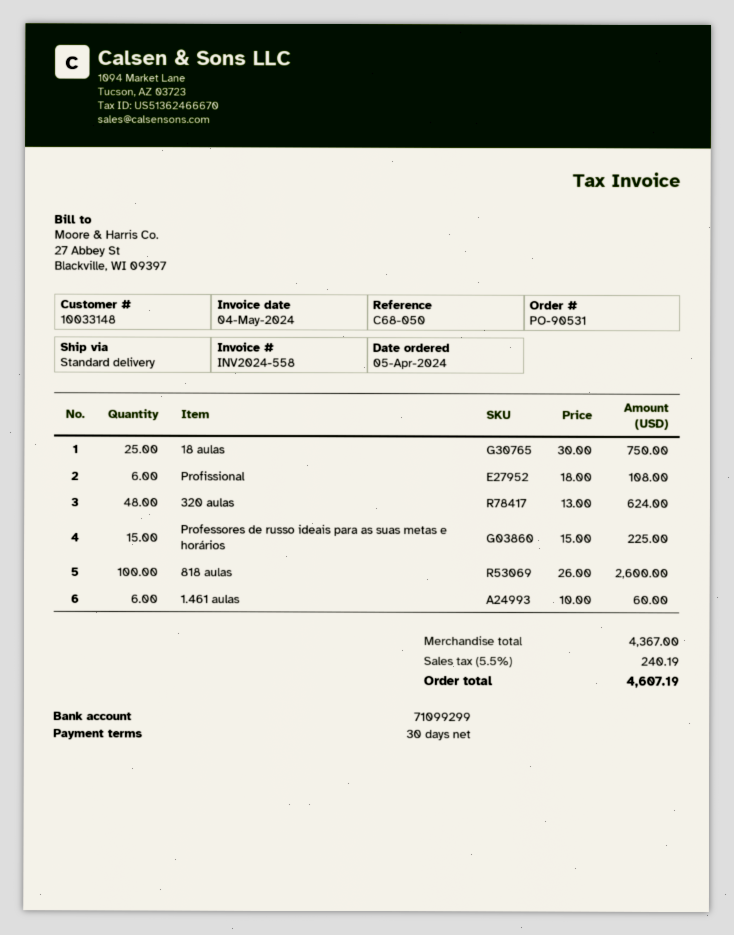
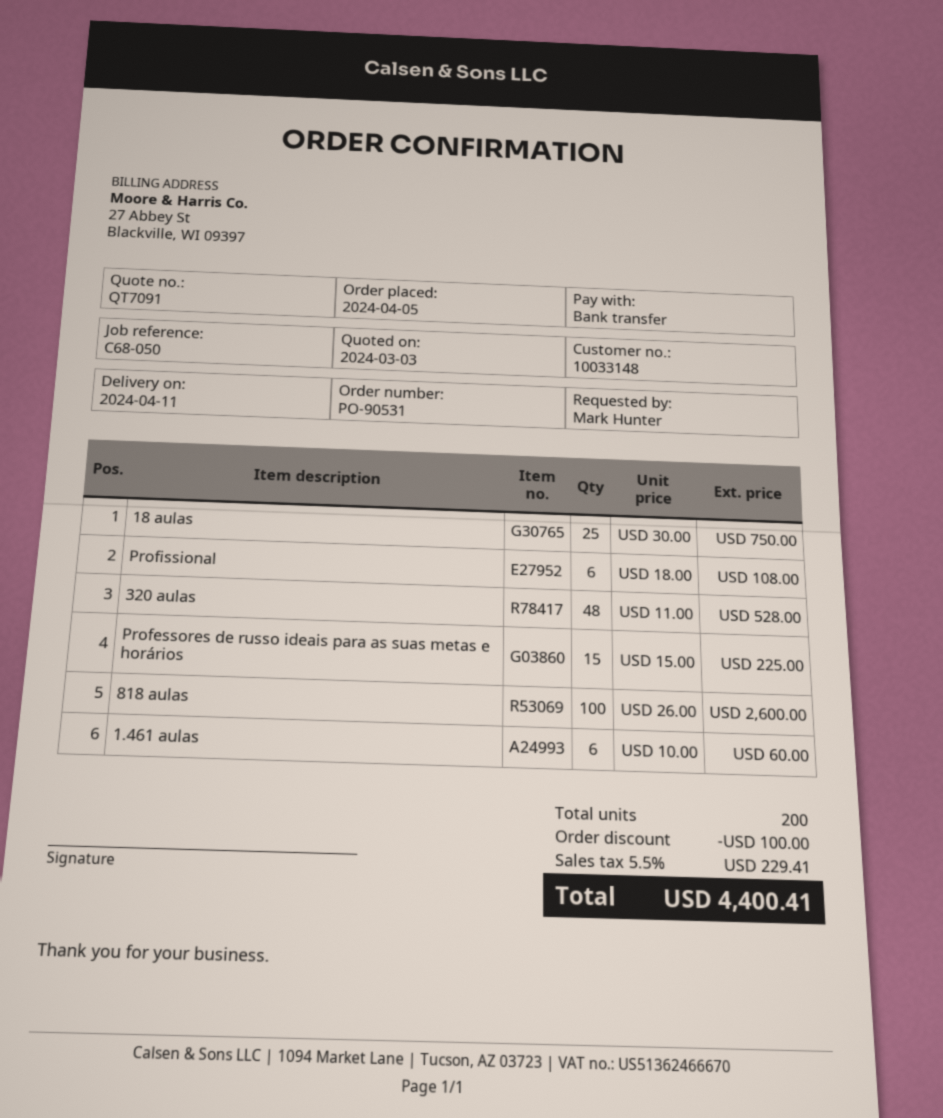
320 aulas: 48 x 13.00 = 624.00 -> 48 x 11.00 = 528.00
discount: none -> 100.00
tax: 5.5% = 240.19 -> 5.5% = 229.41
total: 4607.19 -> 4400.41

